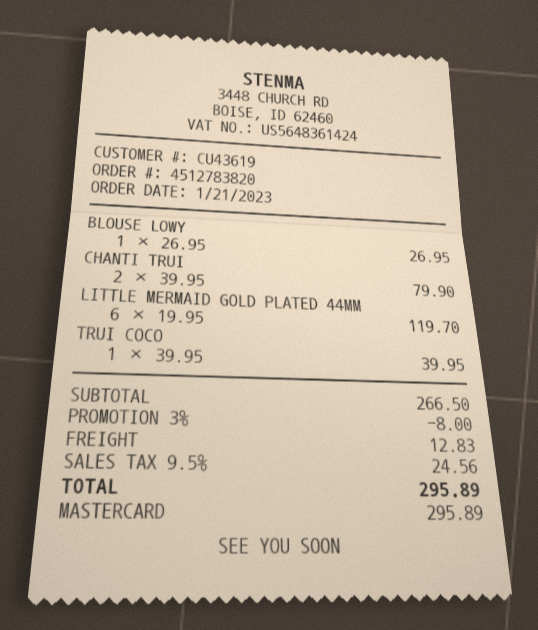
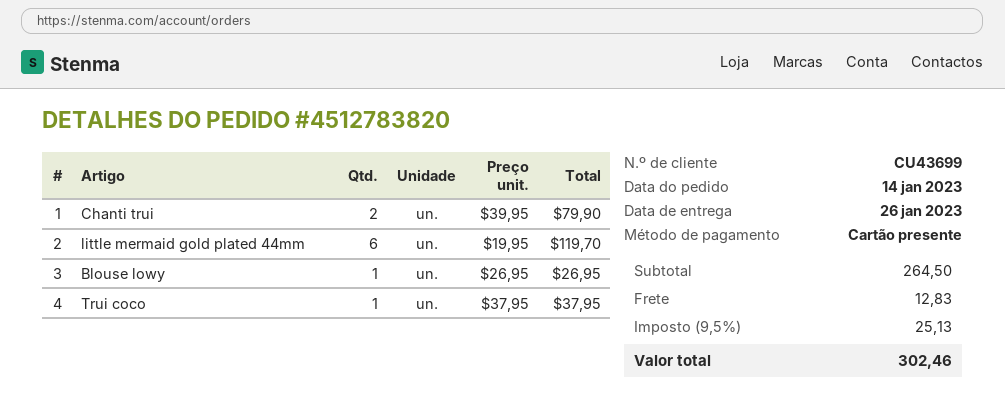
order date: 2023-01-21 -> 2023-01-14
customer number: CU43619 -> CU43699
payment method: Mastercard -> gift card
TRUI COCO: 1 x 39.95 = 39.95 -> 1 x 37.95 = 37.95
subtotal: 266.50 -> 264.50
discount: 3% = 8.00 -> none
tax: 9.5% = 24.56 -> 9.5% = 25.13
total: 295.89 -> 302.46

